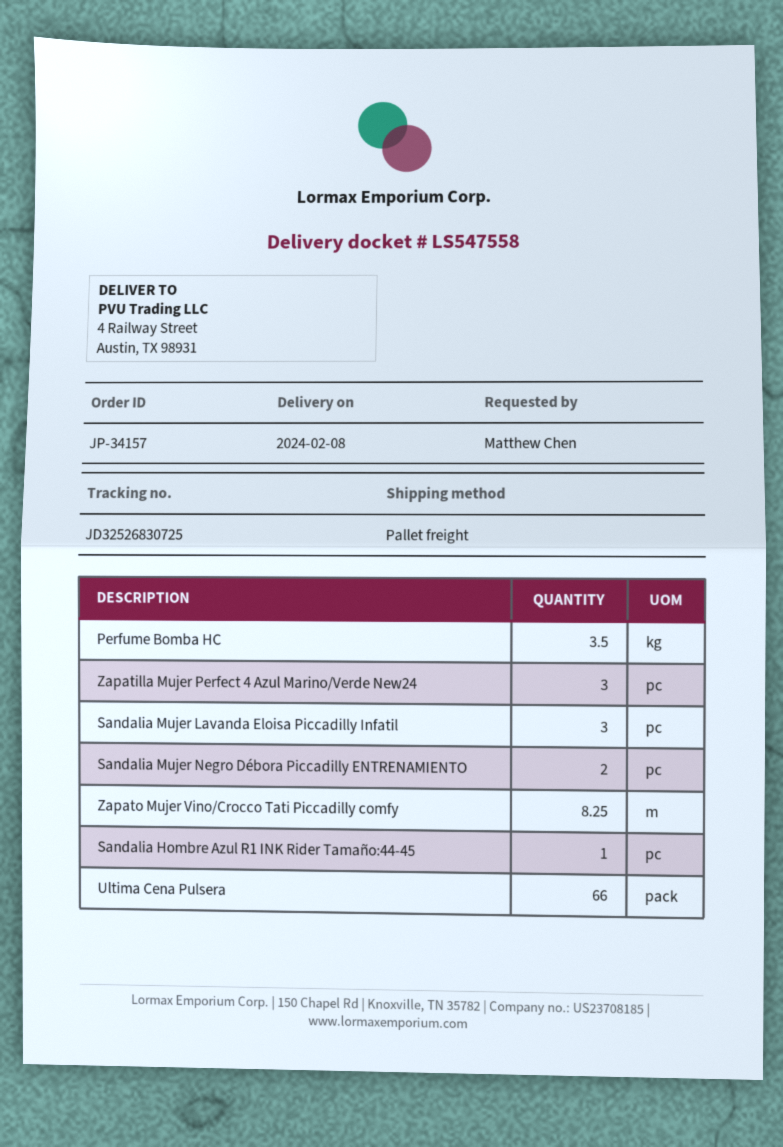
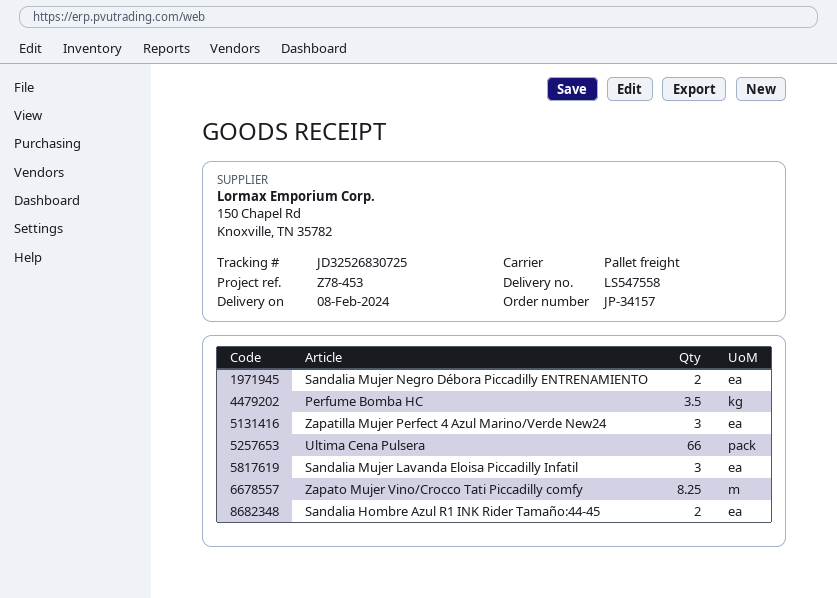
Sandalia Hombre Azul R1 INK Rider Tamaño:44-45: 1 -> 2

